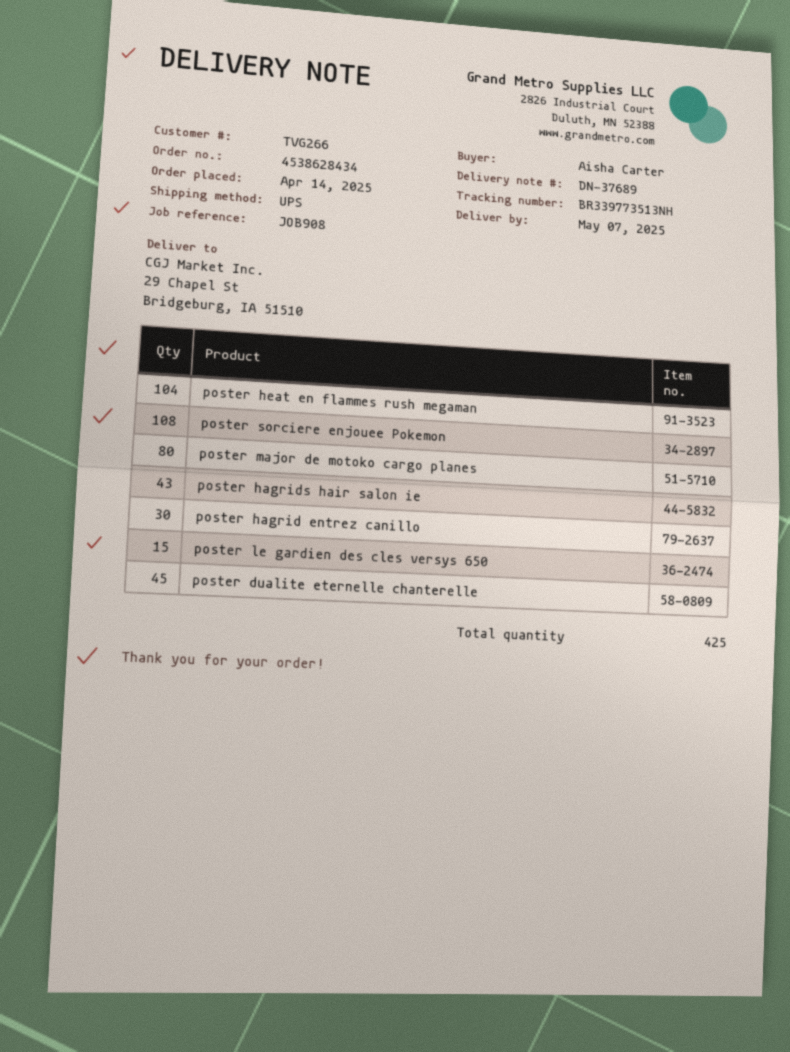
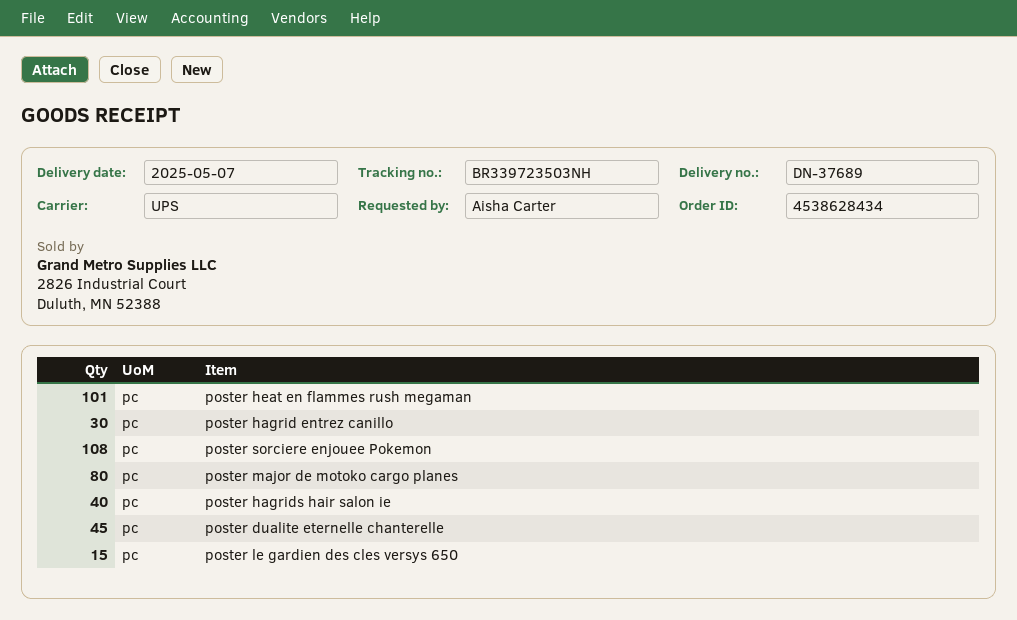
tracking number: BR339773513NH -> BR339723503NH
poster heat en flammes rush megaman: 104 -> 101
poster hagrids hair salon ie: 43 -> 40

